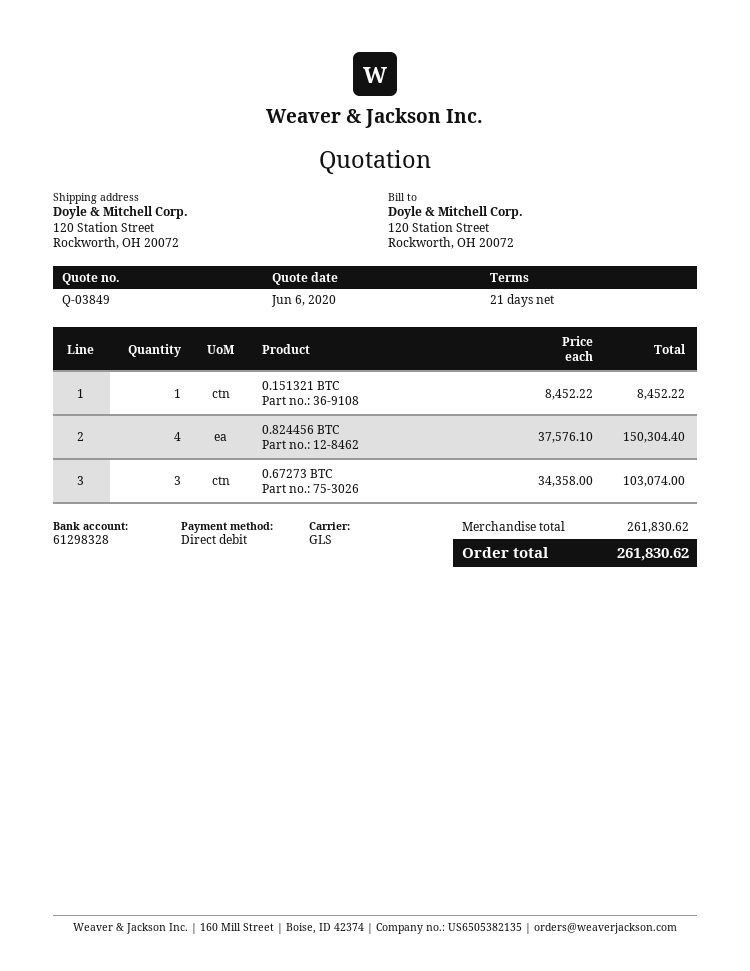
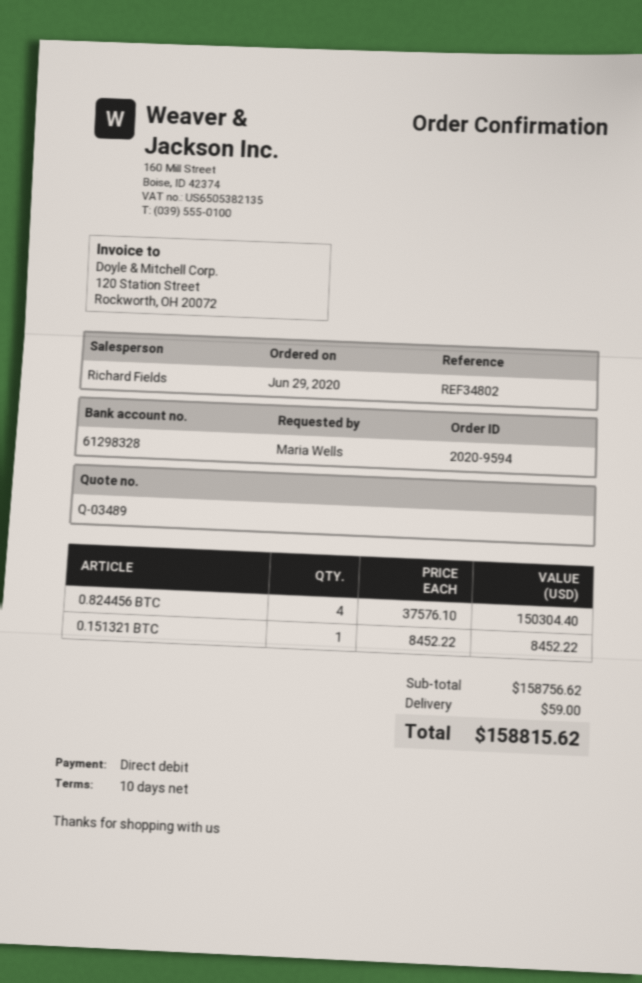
quote number: Q-03849 -> Q-03489
payment terms: 21 days -> 10 days
0.67273 BTC: 3 x 34358.00 = 103074.00 -> none
subtotal: 261830.62 -> 158756.62
shipping: none -> 59.00
total: 261830.62 -> 158815.62

